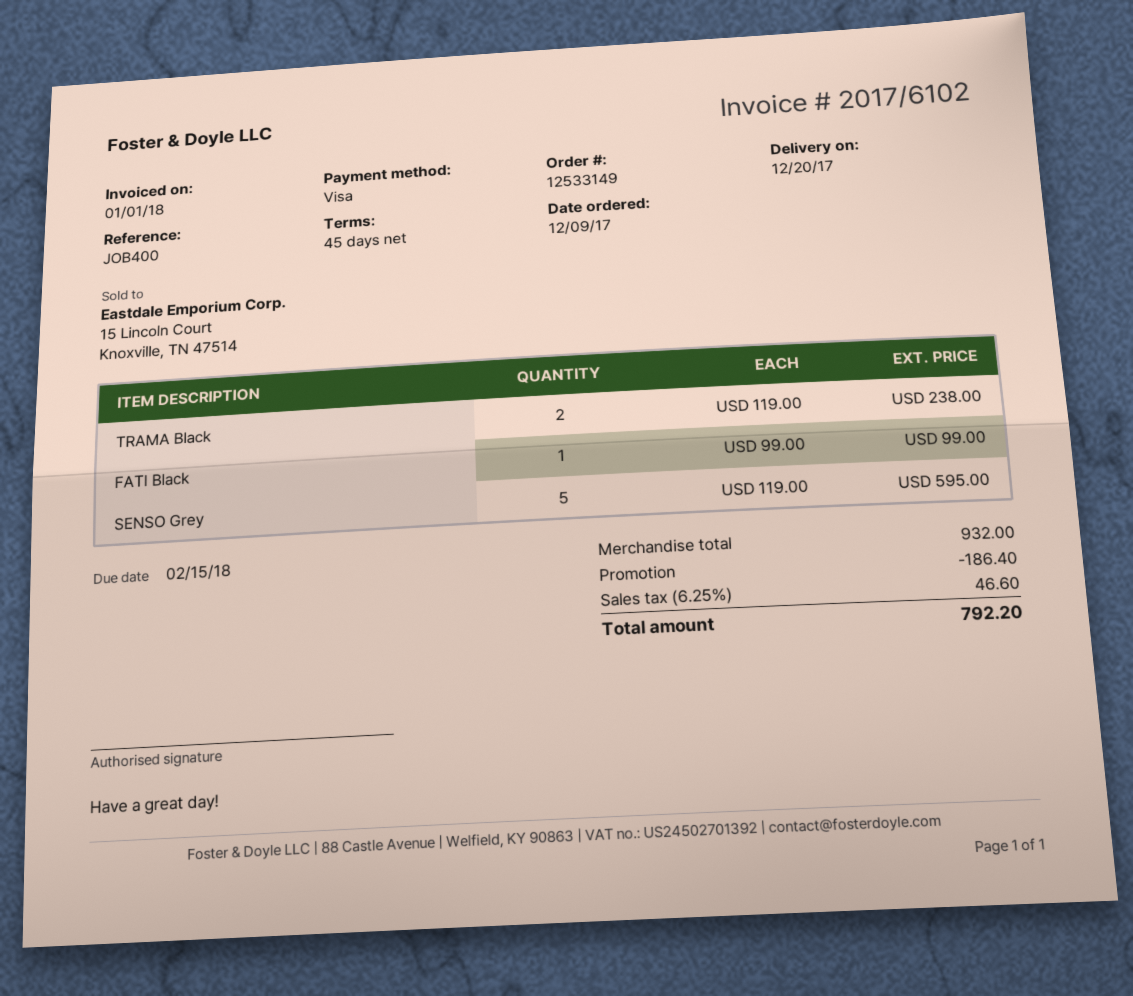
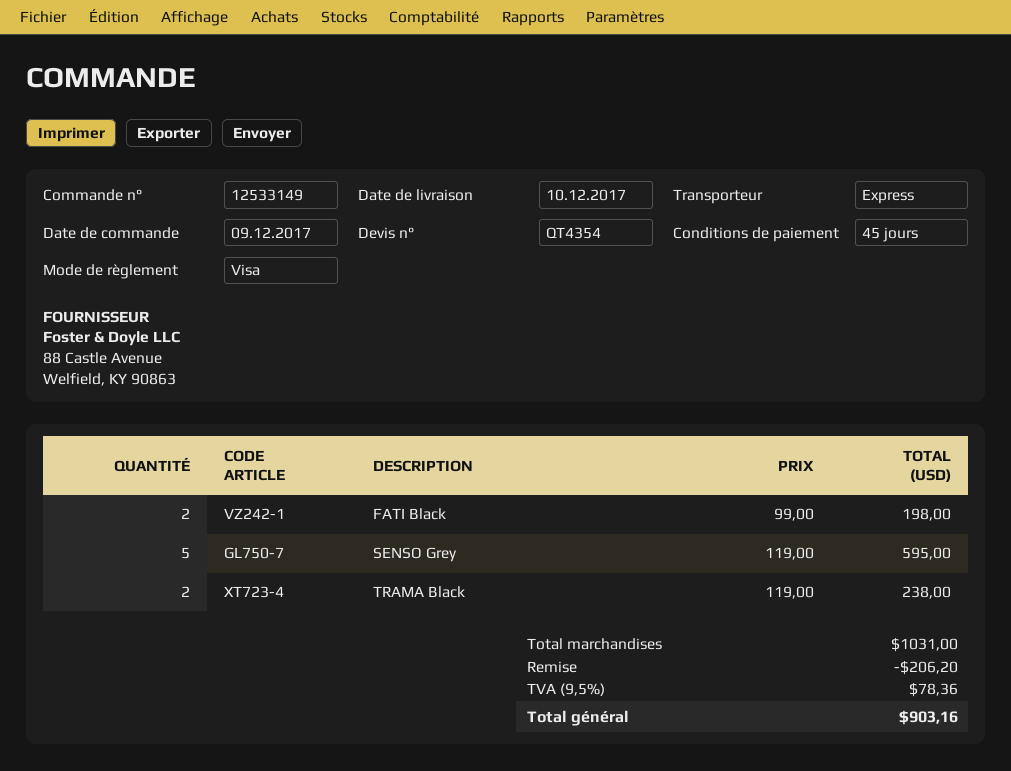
delivery date: 2017-12-20 -> 2017-12-10
FATI Black: 1 x 99.00 = 99.00 -> 2 x 99.00 = 198.00
subtotal: 932.00 -> 1031.00
discount: 186.40 -> 206.20
tax: 6.25% = 46.60 -> 9.5% = 78.36
total: 792.20 -> 903.16

